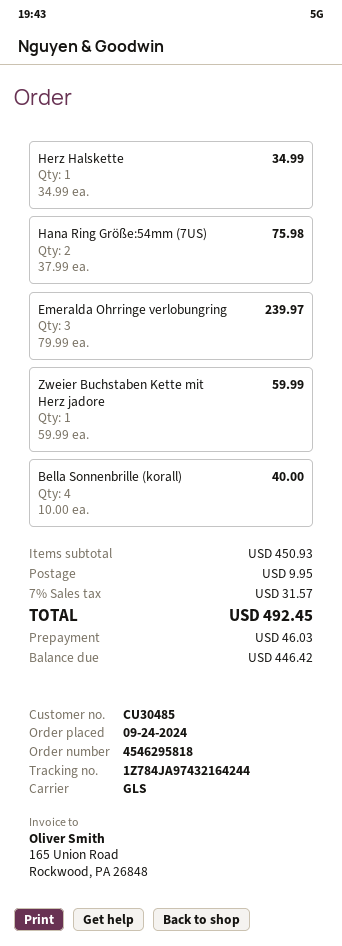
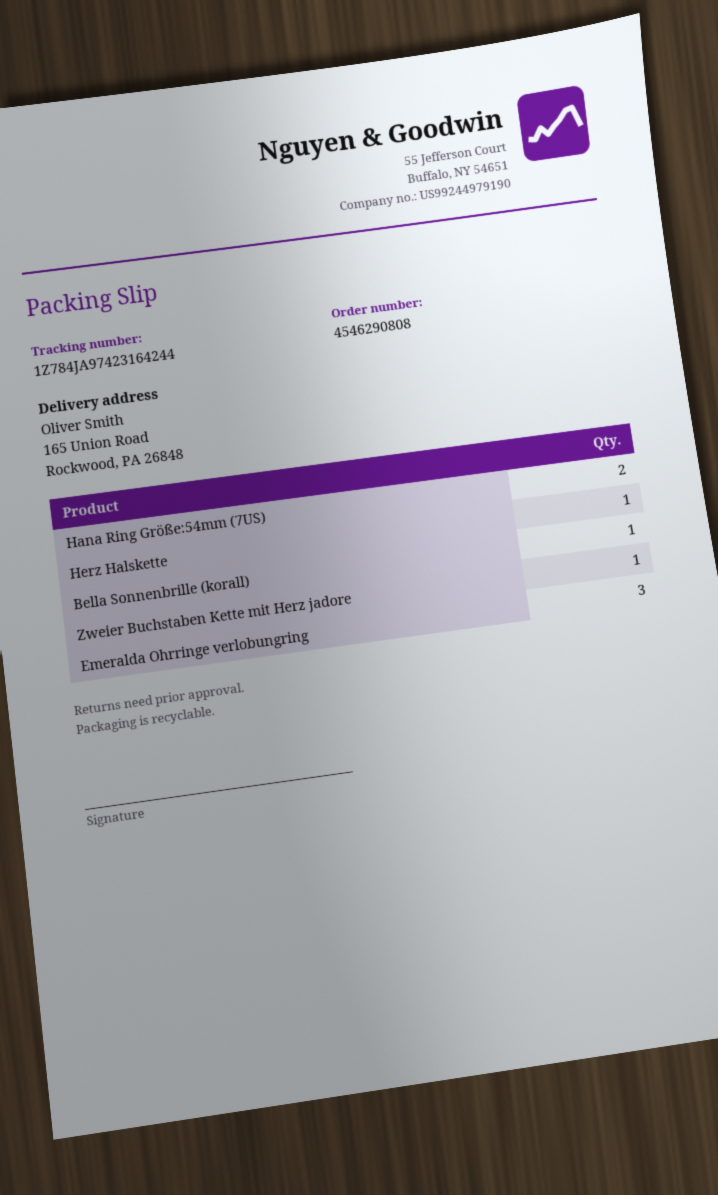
order number: 4546295818 -> 4546290808
tracking number: 1Z784JA97432164244 -> 1Z784JA97423164244
Bella Sonnenbrille (korall): 4 -> 1

